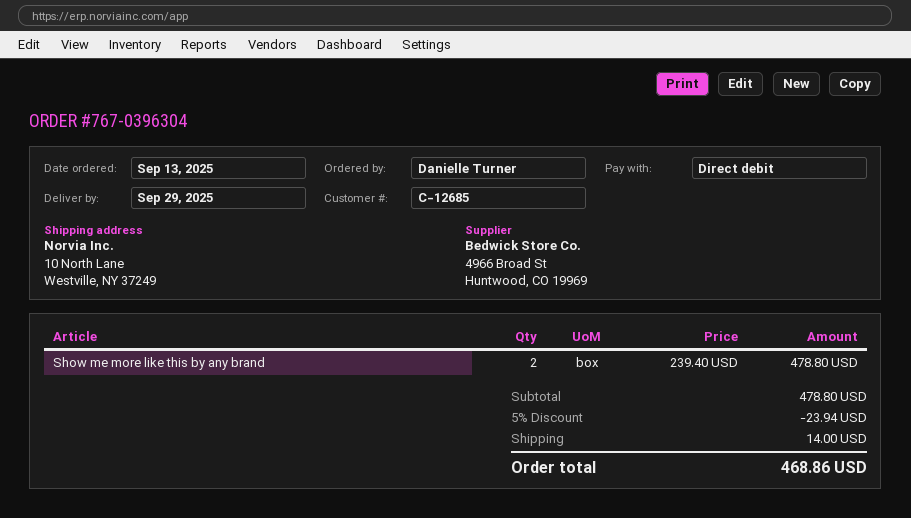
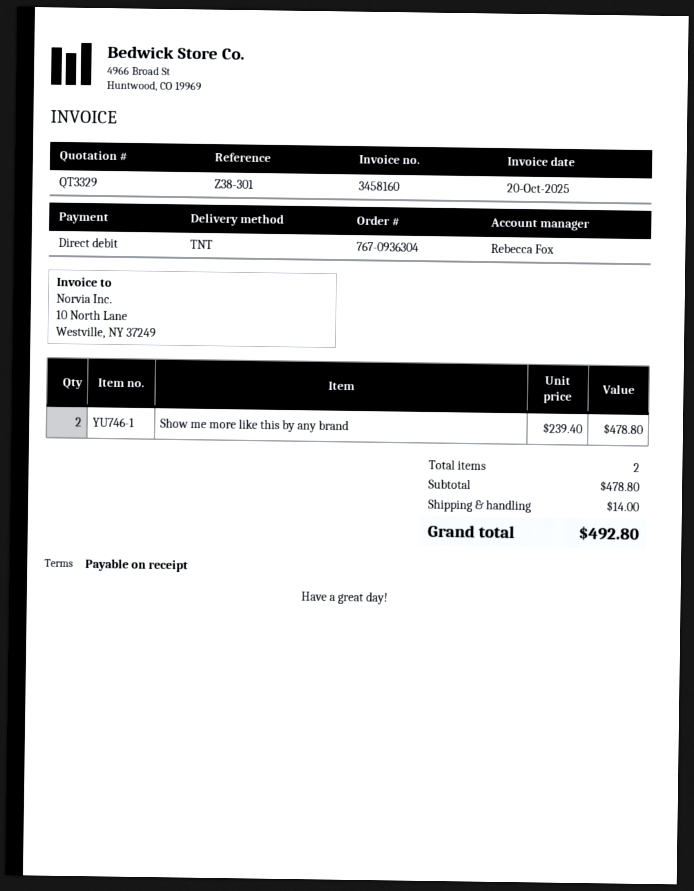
order number: 767-0396304 -> 767-0936304
discount: 5% = 23.94 -> none
total: 468.86 -> 492.80

